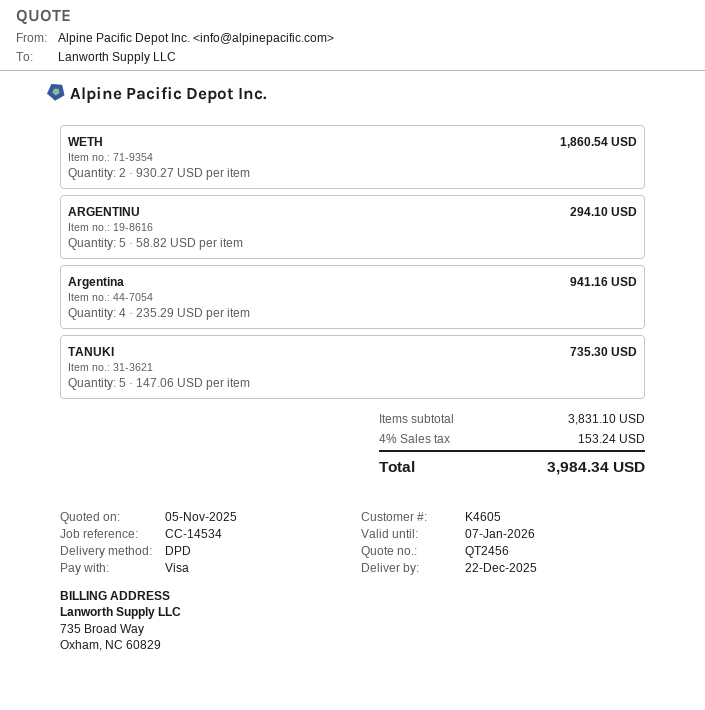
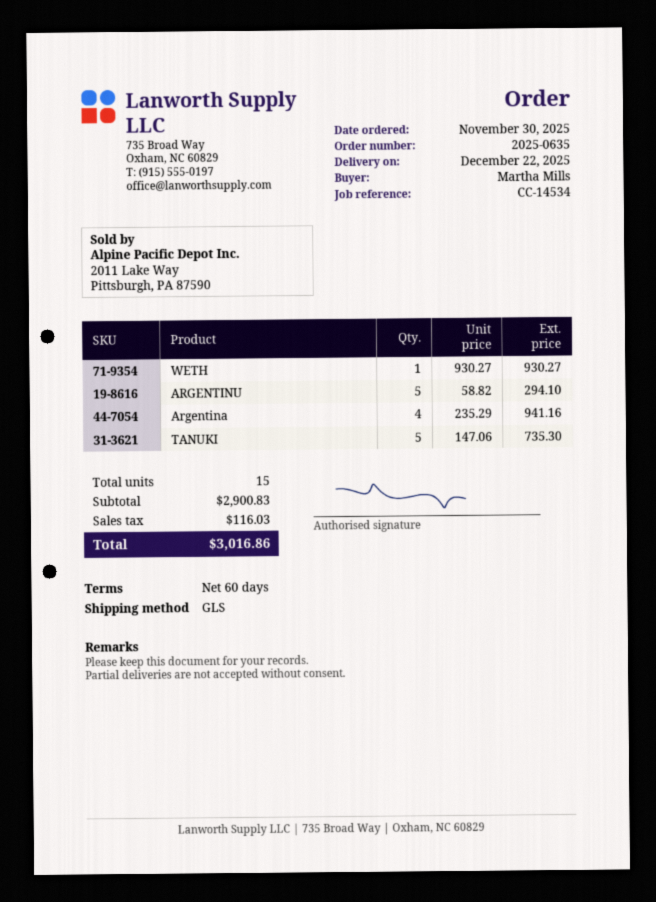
shipping method: DPD -> GLS
WETH: 2 x 930.27 = 1860.54 -> 1 x 930.27 = 930.27
subtotal: 3831.10 -> 2900.83
tax: 153.24 -> 116.03
total: 3984.34 -> 3016.86

